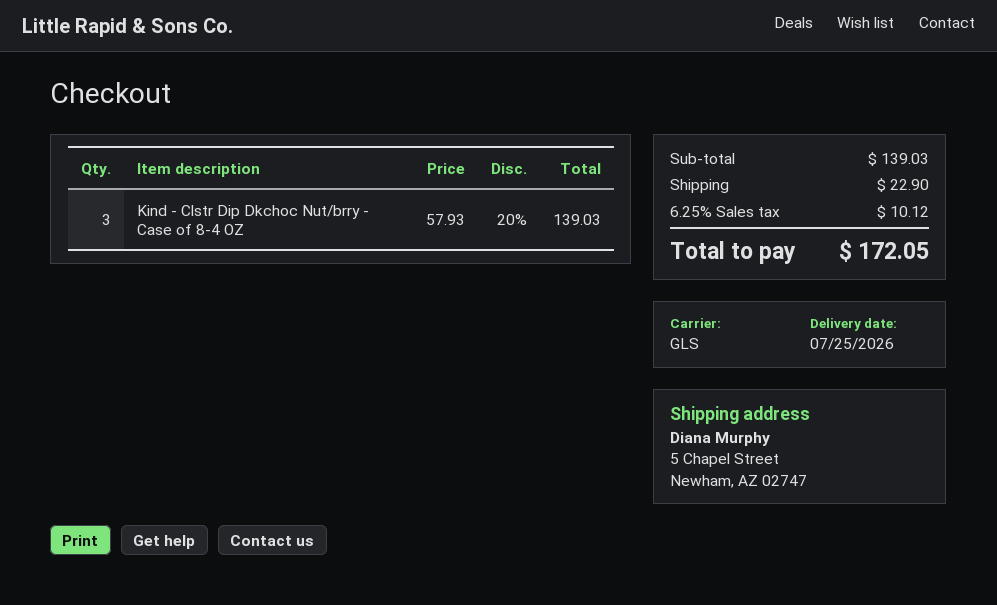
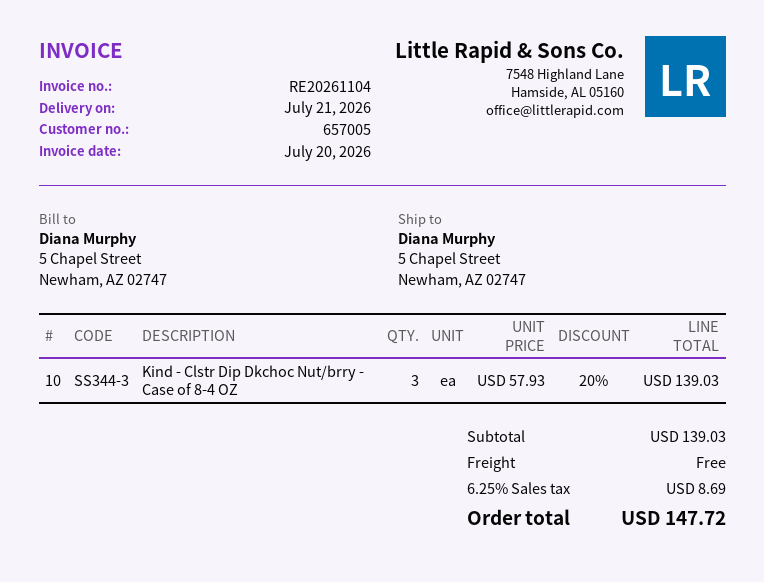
delivery date: 2026-07-25 -> 2026-07-21
shipping: 22.90 -> 0.00
tax: 6.25% = 10.12 -> 6.25% = 8.69
total: 172.05 -> 147.72

